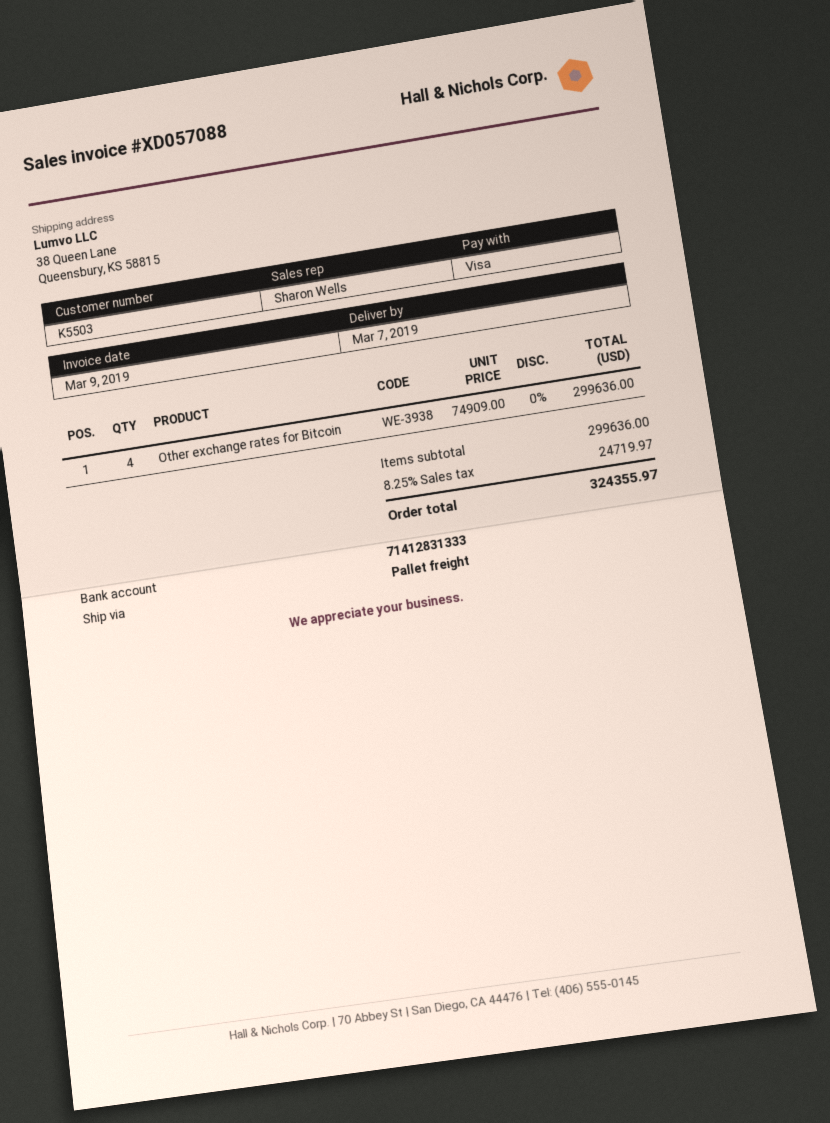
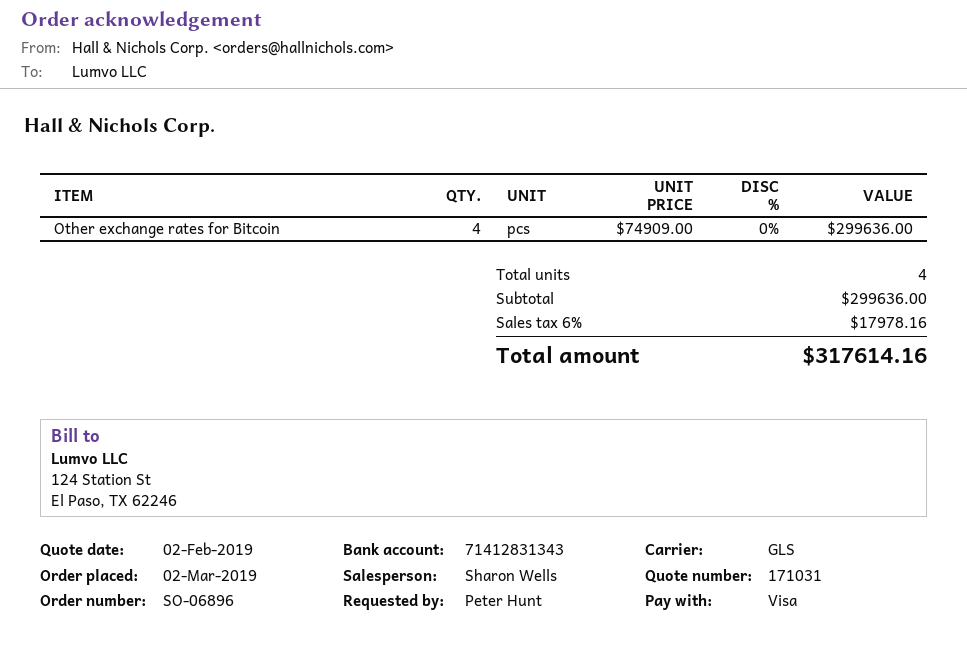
bank account: 71412831333 -> 71412831343
shipping method: pallet freight -> GLS
tax: 8.25% = 24719.97 -> 6% = 17978.16
total: 324355.97 -> 317614.16

